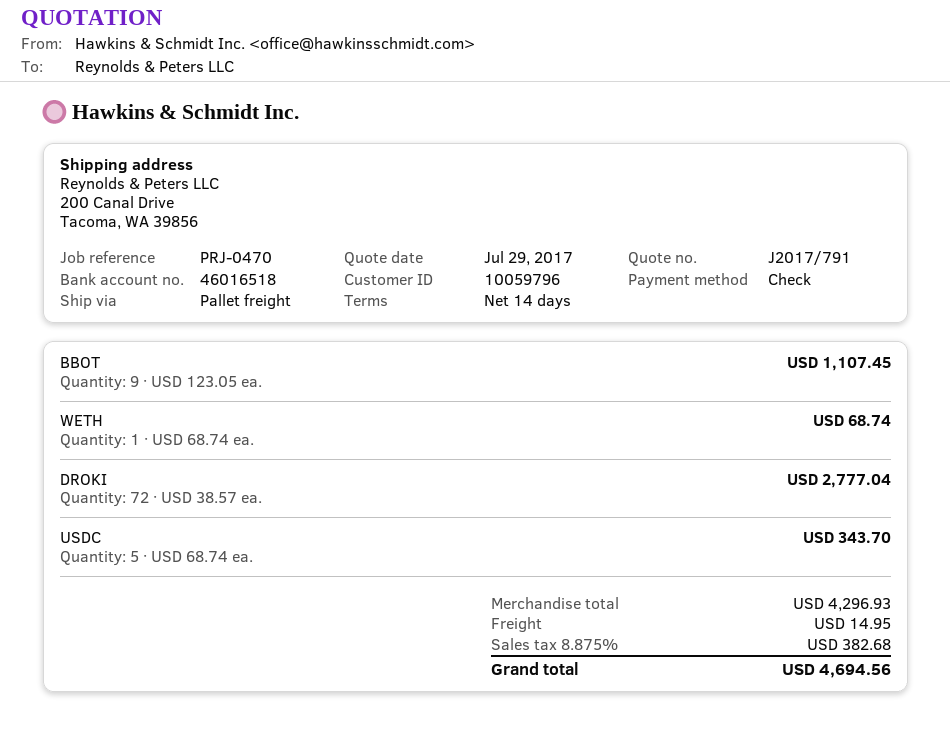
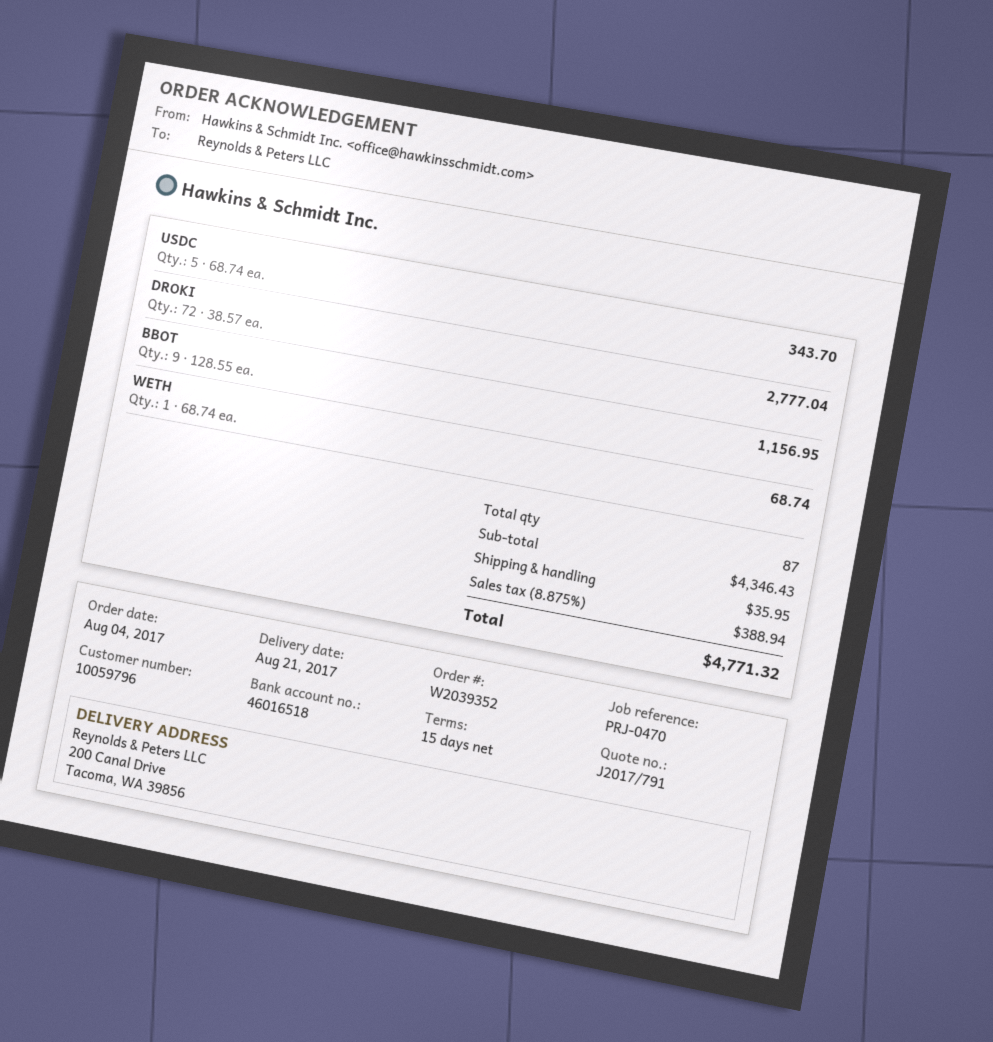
payment terms: 14 days -> 15 days
BBOT: 9 x 123.05 = 1107.45 -> 9 x 128.55 = 1156.95
subtotal: 4296.93 -> 4346.43
shipping: 14.95 -> 35.95
tax: 8.875% = 382.68 -> 8.875% = 388.94
total: 4694.56 -> 4771.32

